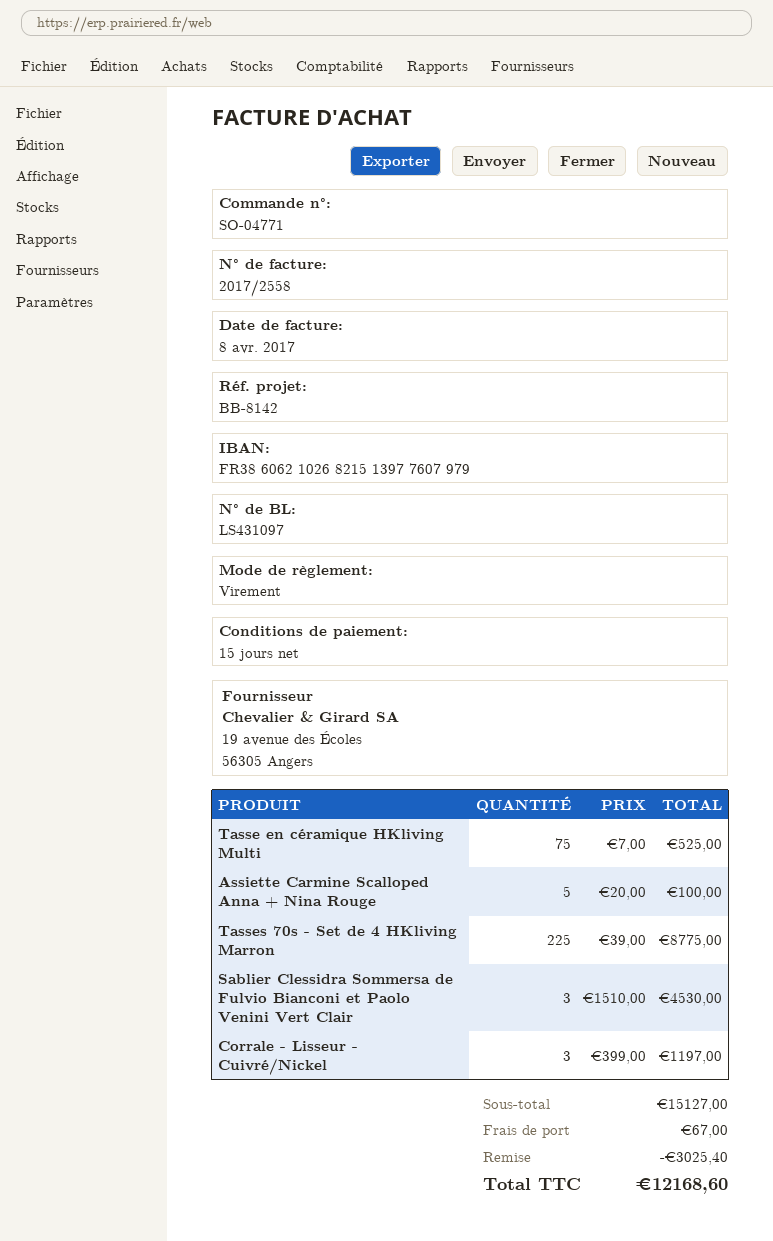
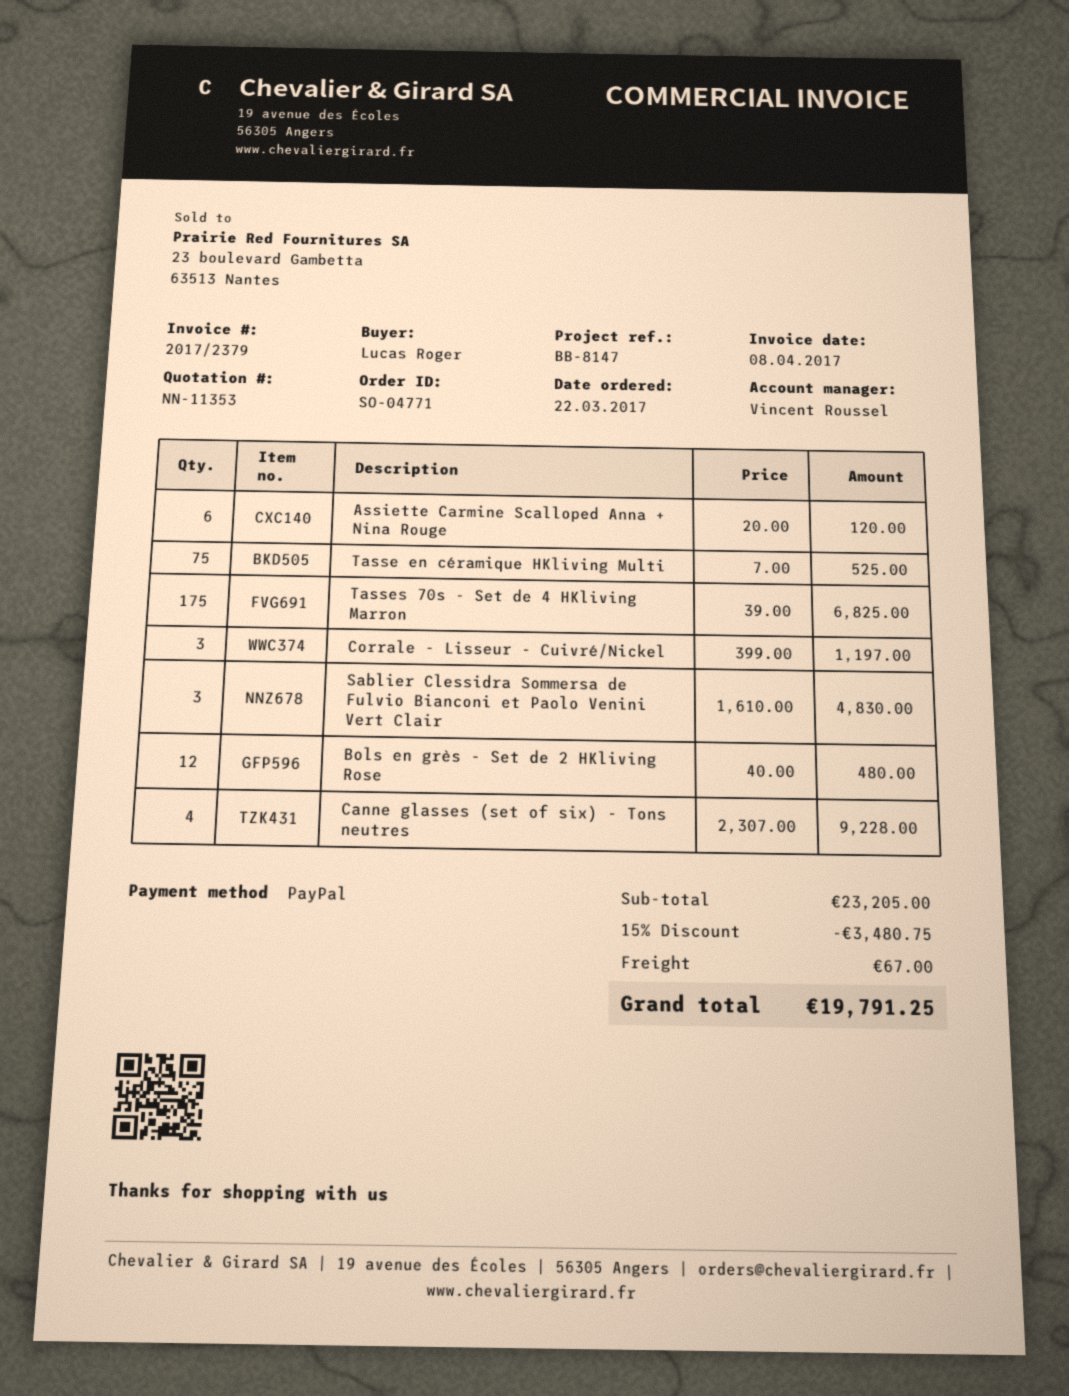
invoice number: 2017/2558 -> 2017/2379
reference: BB-8142 -> BB-8147
payment method: bank transfer -> PayPal
Assiette Carmine Scalloped Anna + Nina Rouge: 5 x 20.00 = 100.00 -> 6 x 20.00 = 120.00
Tasses 70s - Set de 4 HKliving Marron: 225 x 39.00 = 8775.00 -> 175 x 39.00 = 6825.00
Sablier Clessidra Sommersa de Fulvio Bianconi et Paolo Venini Vert Clair: 3 x 1510.00 = 4530.00 -> 3 x 1610.00 = 4830.00
Bols en grès - Set de 2 HKliving Rose: none -> 12 x 40.00 = 480.00
Canne glasses (set of six) - Tons neutres: none -> 4 x 2307.00 = 9228.00
subtotal: 15127.00 -> 23205.00
discount: 3025.40 -> 3480.75
total: 12168.60 -> 19791.25

